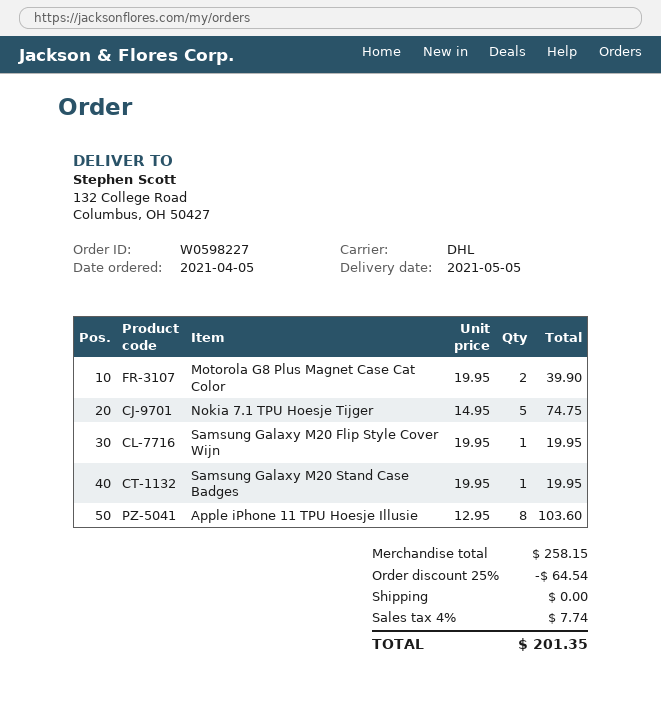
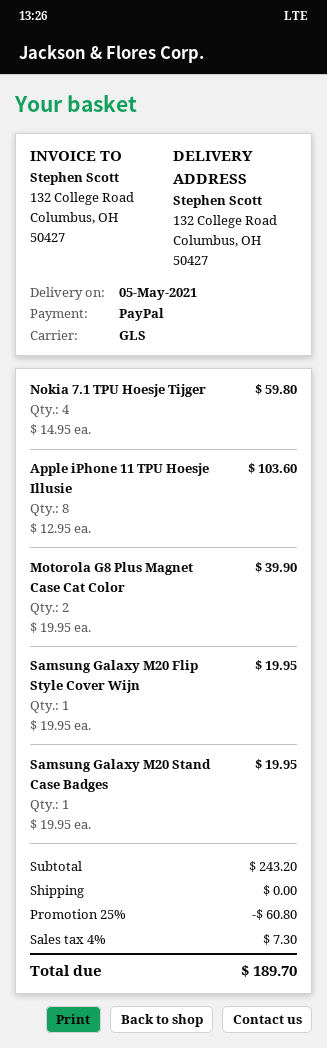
shipping method: DHL -> GLS
Nokia 7.1 TPU Hoesje Tijger: 5 x 14.95 = 74.75 -> 4 x 14.95 = 59.80
subtotal: 258.15 -> 243.20
discount: 25% = 64.54 -> 25% = 60.80
tax: 4% = 7.74 -> 4% = 7.30
total: 201.35 -> 189.70

